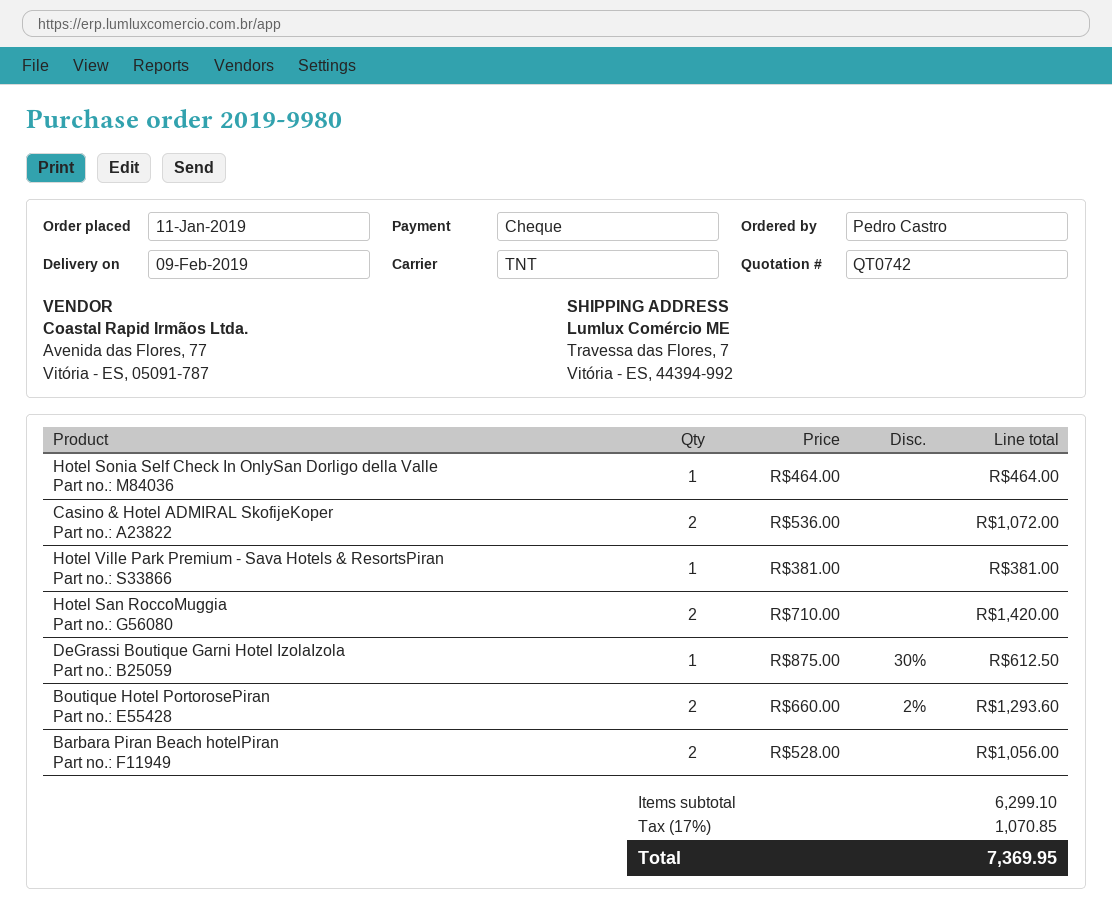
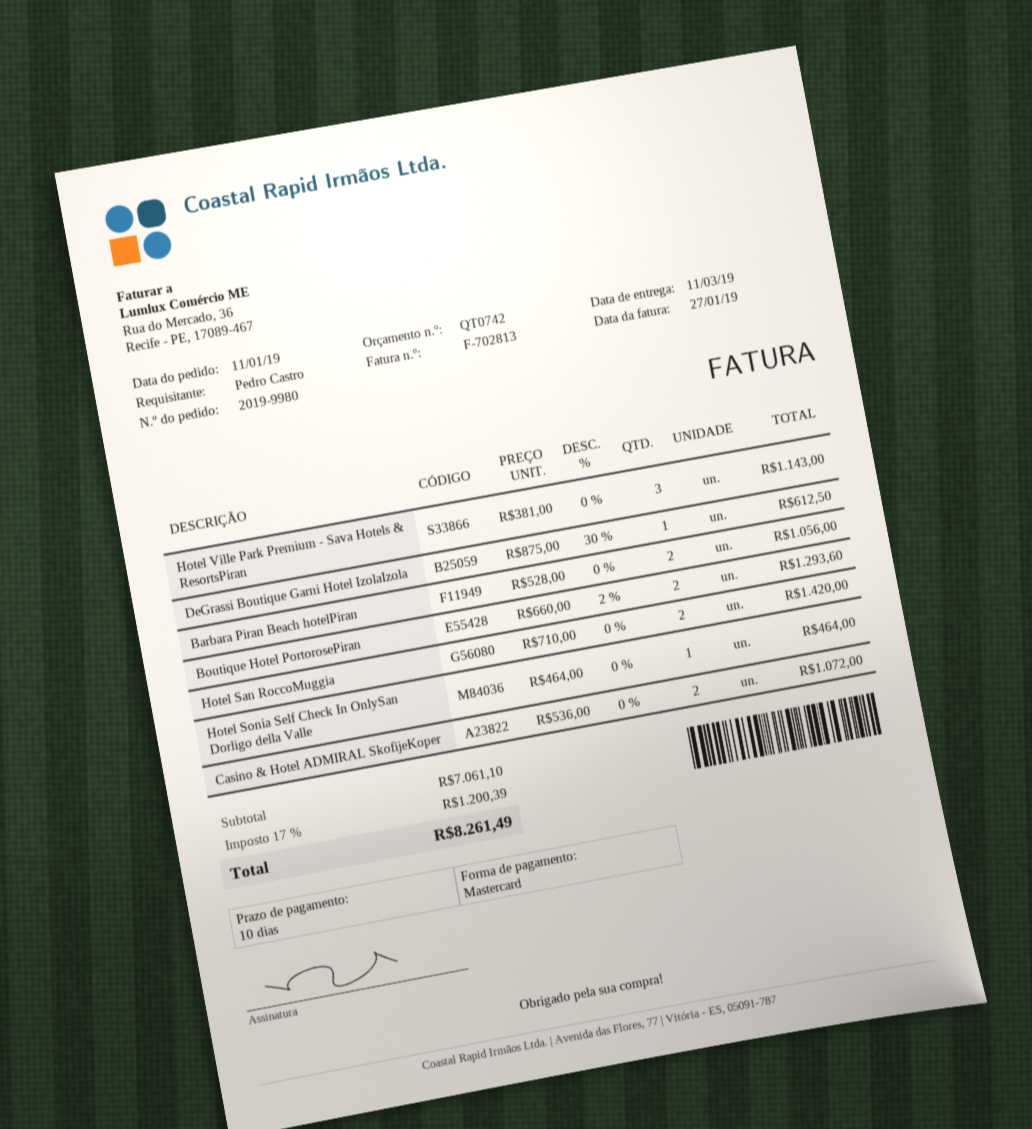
delivery date: 2019-02-09 -> 2019-03-11
payment method: cheque -> Mastercard
Hotel Ville Park Premium - Sava Hotels & ResortsPiran: 1 x 381.00 = 381.00 -> 3 x 381.00 = 1143.00
subtotal: 6299.10 -> 7061.10
tax: 17% = 1070.85 -> 17% = 1200.39
total: 7369.95 -> 8261.49

